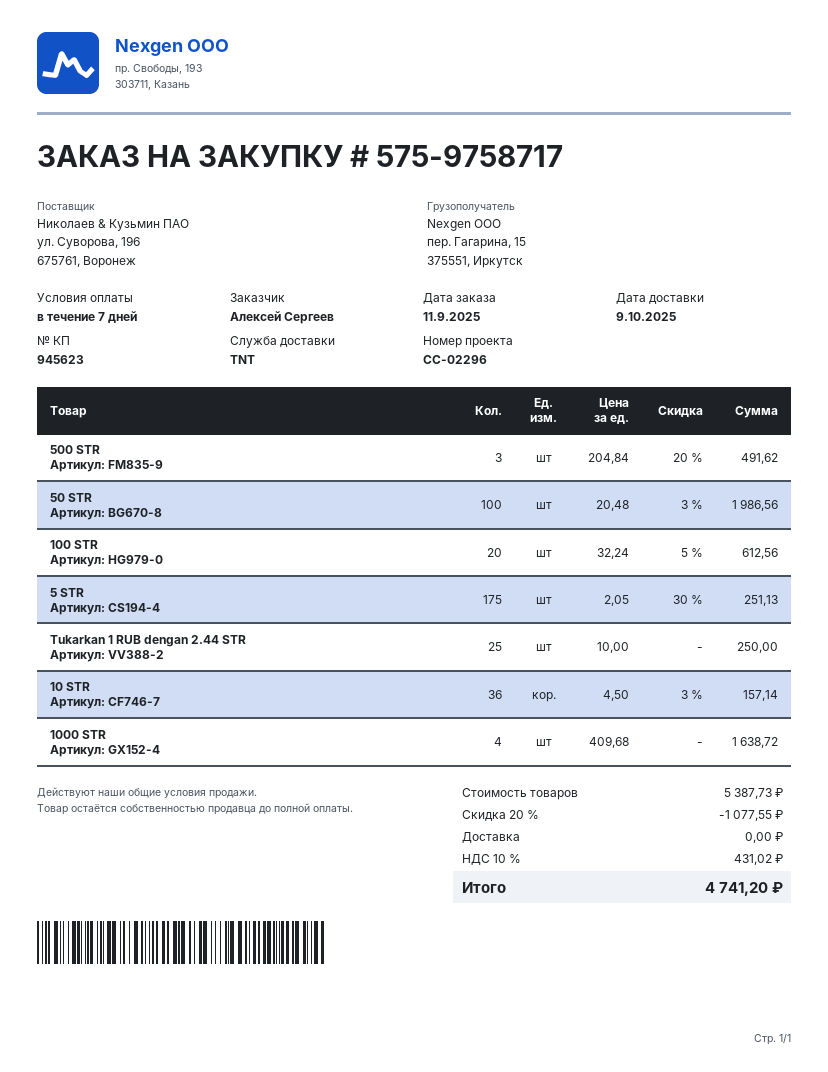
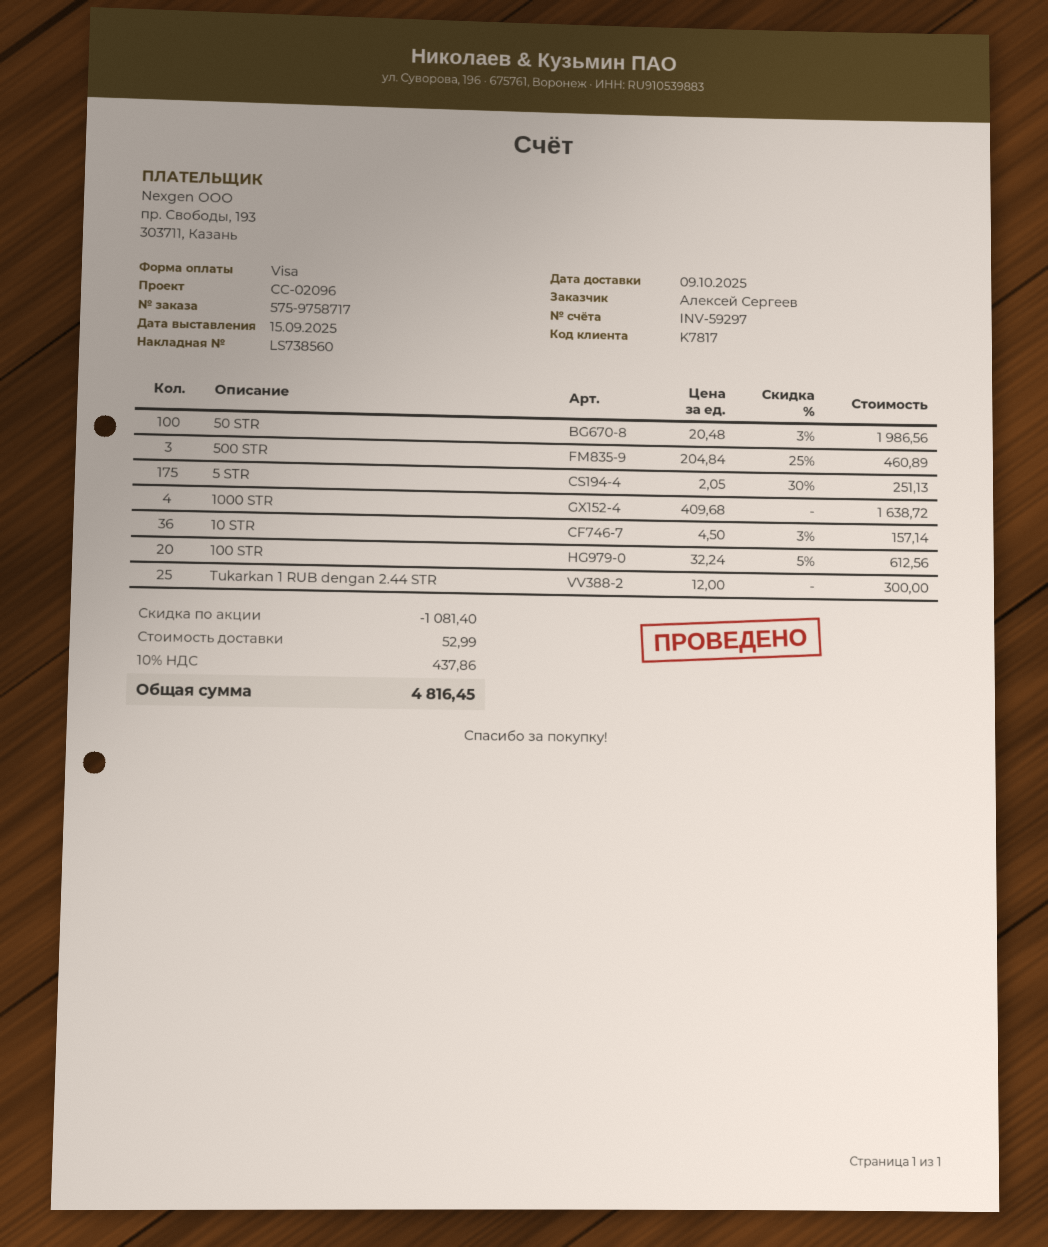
reference: CC-02296 -> CC-02096
500 STR: 3 x 204.84 - 20% = 491.62 -> 3 x 204.84 - 25% = 460.89
Tukarkan 1 RUB dengan 2.44 STR: 25 x 10.00 = 250.00 -> 25 x 12.00 = 300.00
discount: 1077.55 -> 1081.40
shipping: 0.00 -> 52.99
tax: 10% = 431.02 -> 10% = 437.86
total: 4741.20 -> 4816.45

